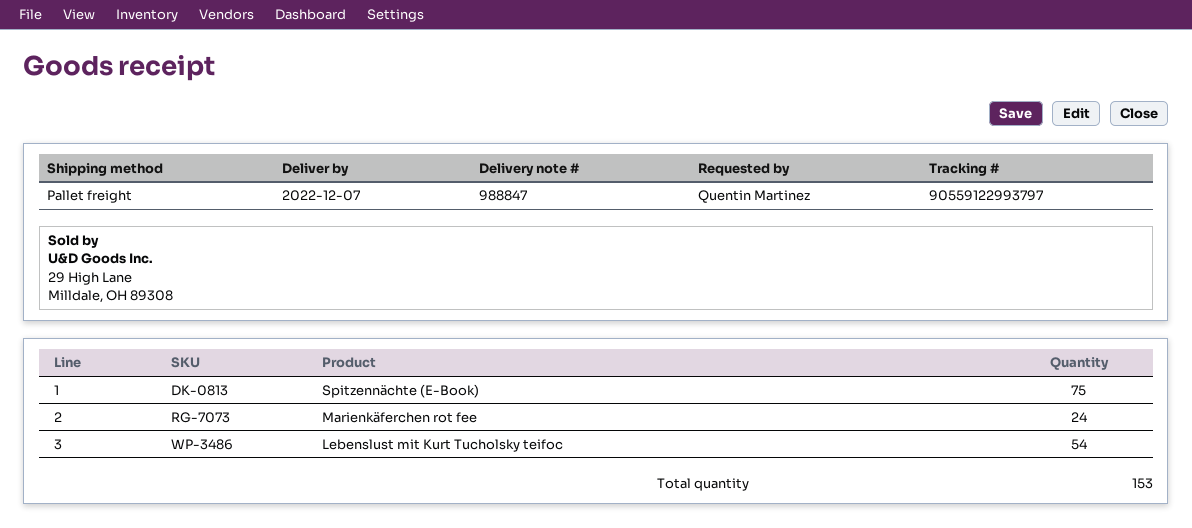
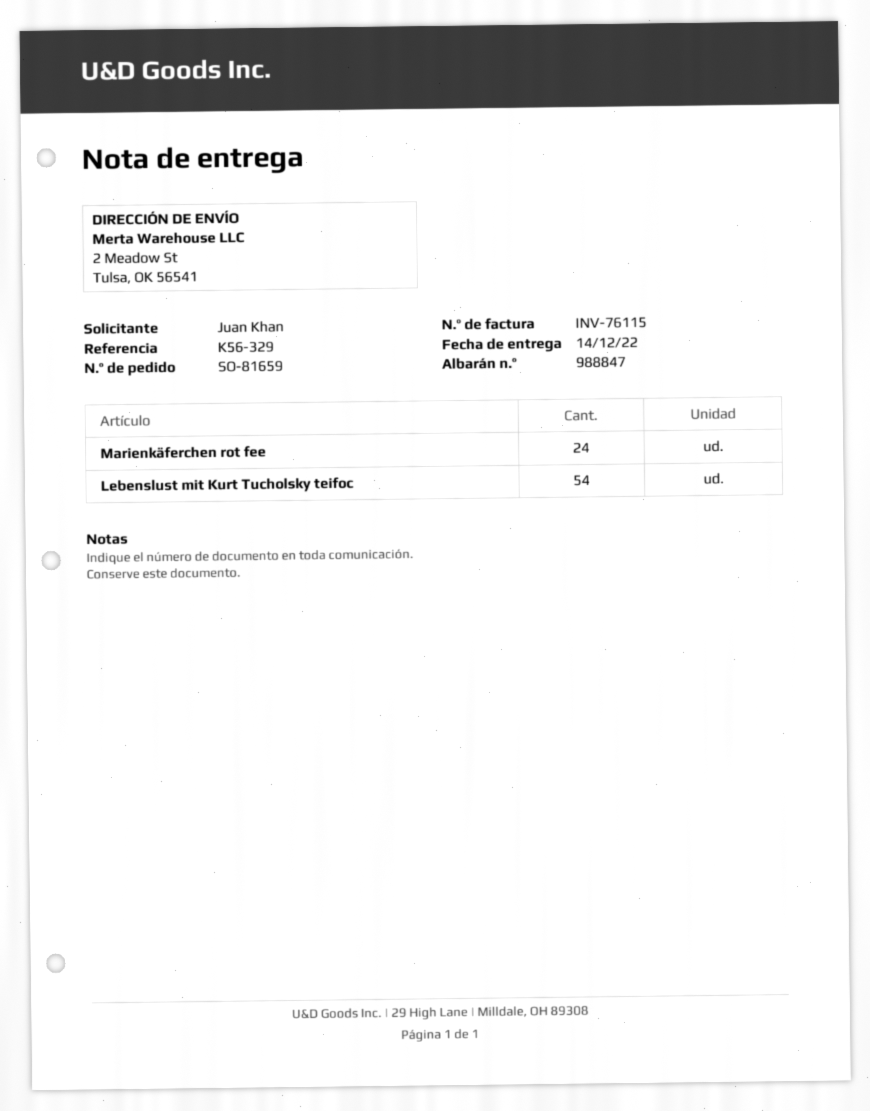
delivery date: 2022-12-07 -> 2022-12-14
ordered by: Quentin Martinez -> Juan Khan
Spitzennächte (E-Book): 75 -> none

